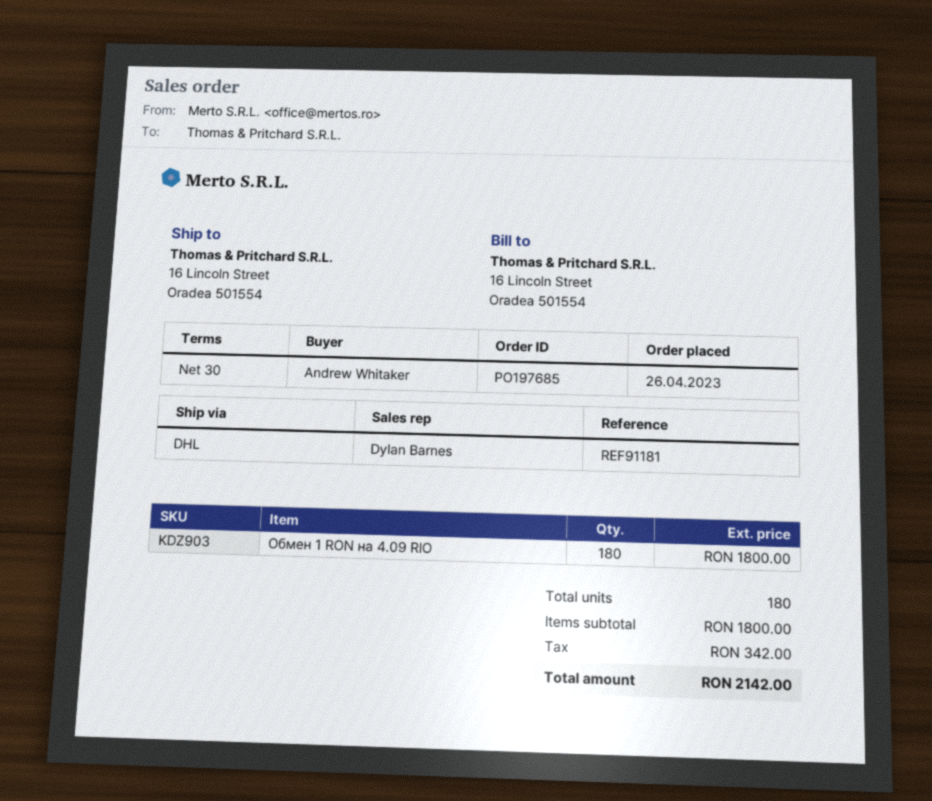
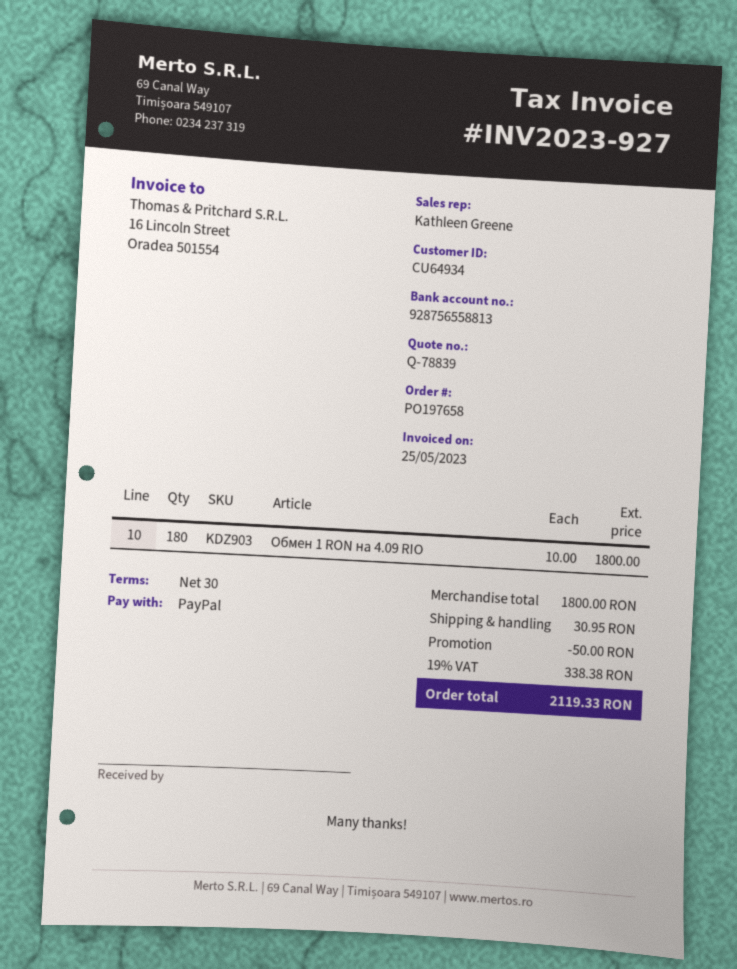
order number: PO197685 -> PO197658
sales rep: Dylan Barnes -> Kathleen Greene
discount: none -> 50.00
shipping: none -> 30.95
tax: 342.00 -> 338.38
total: 2142.00 -> 2119.33

